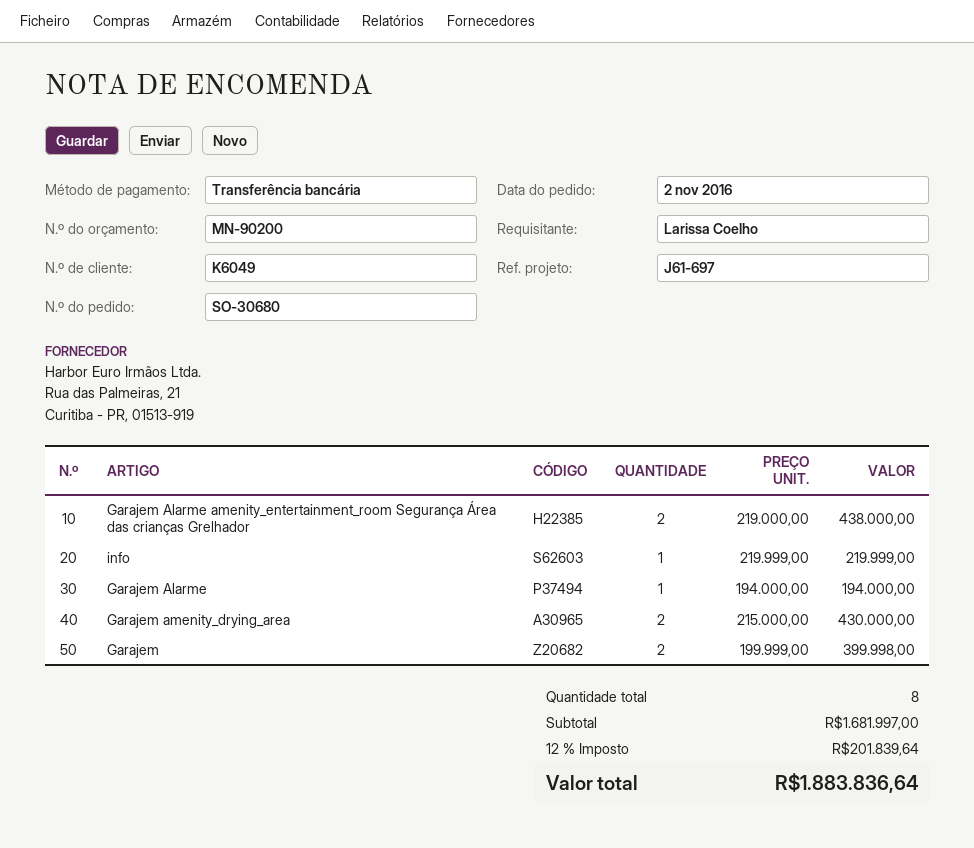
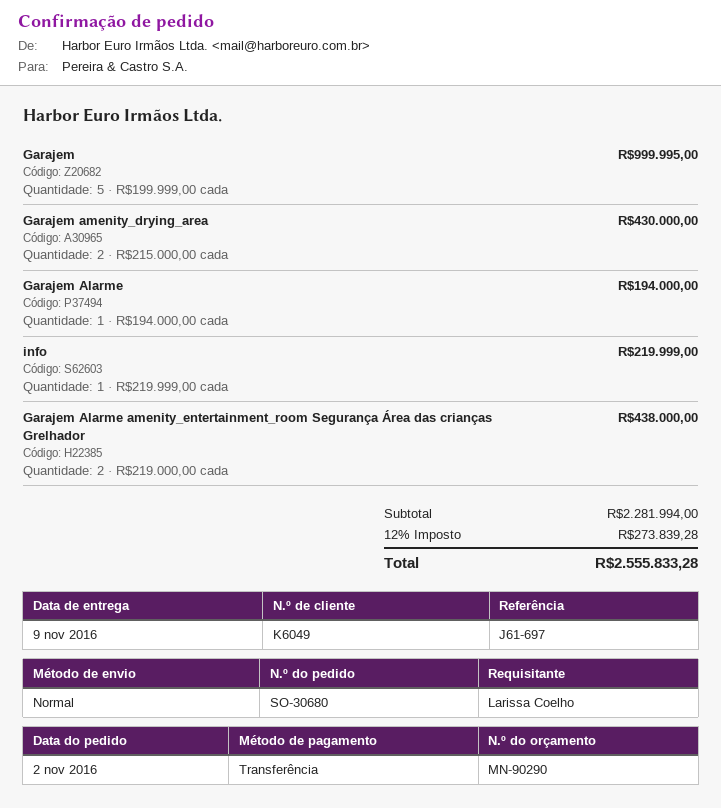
quote number: MN-90200 -> MN-90290
Garajem: 2 x 199999.00 = 399998.00 -> 5 x 199999.00 = 999995.00
subtotal: 1681997.00 -> 2281994.00
tax: 12% = 201839.64 -> 12% = 273839.28
total: 1883836.64 -> 2555833.28

